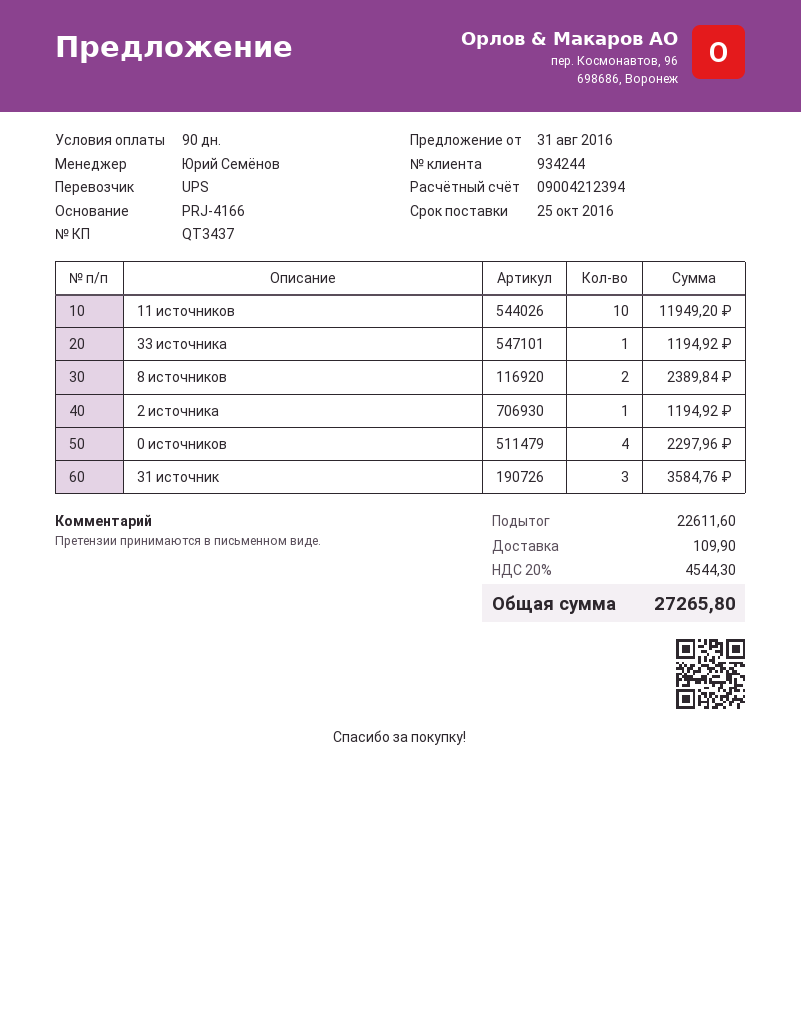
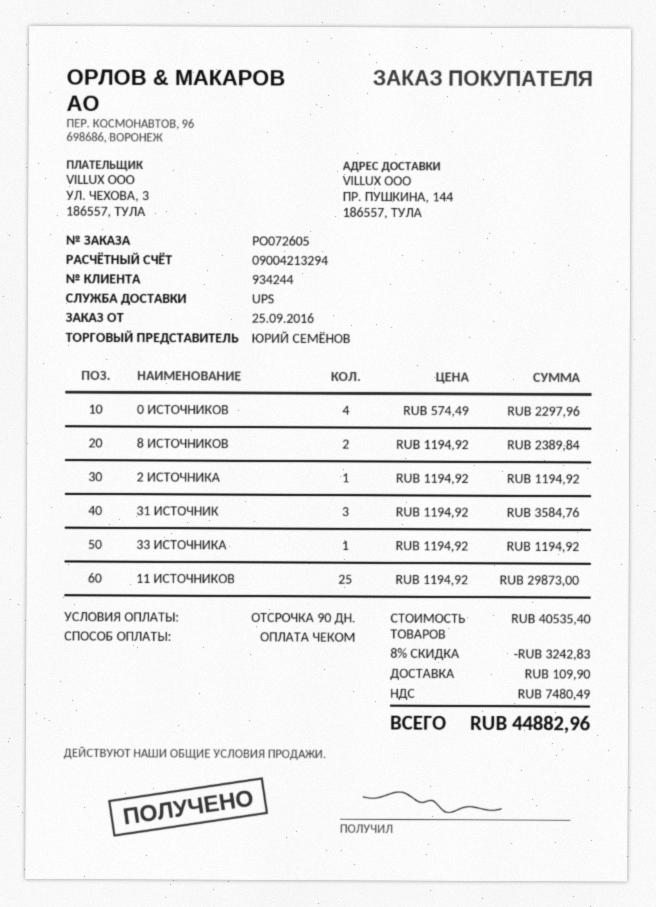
bank account: 09004212394 -> 09004213294
11 источников: 10 for 11949.20 -> 25 for 29873.00
subtotal: 22611.60 -> 40535.40
discount: none -> 8% = 3242.83
tax: 4544.30 -> 7480.49
total: 27265.80 -> 44882.96

